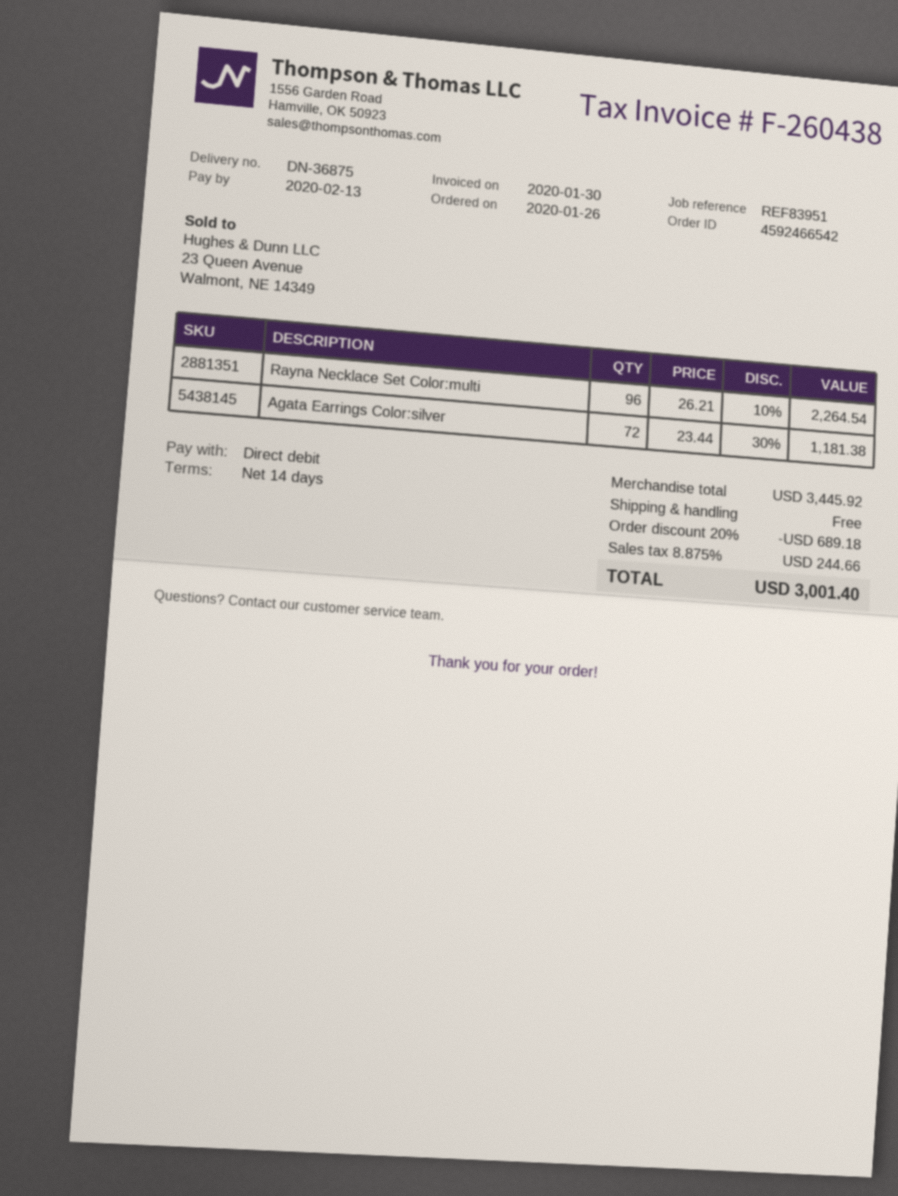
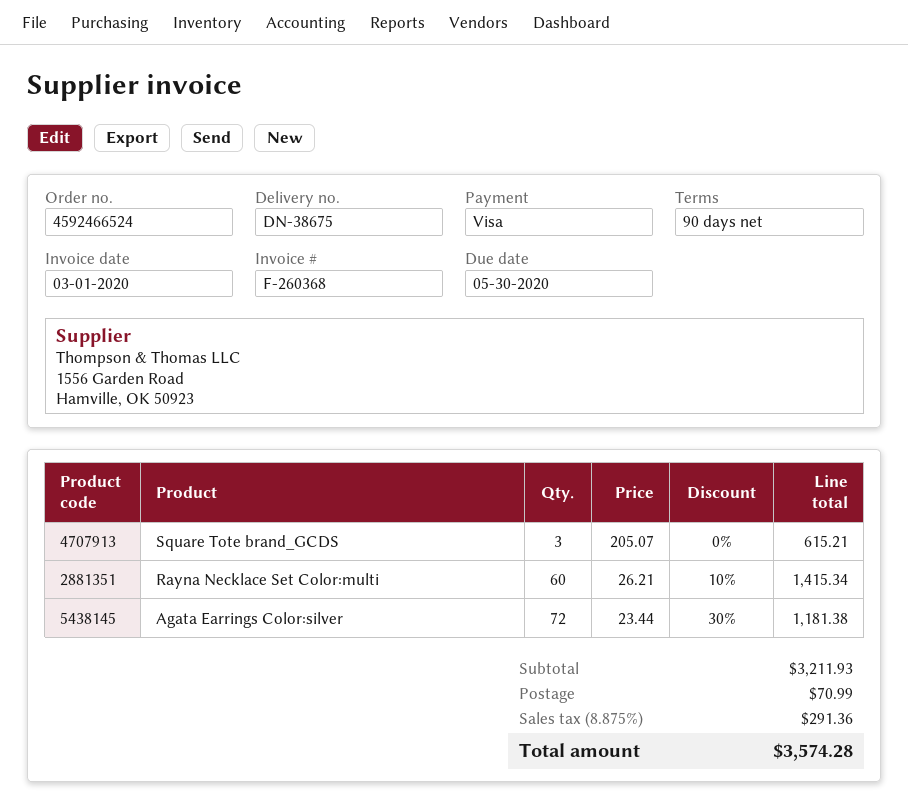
order number: 4592466542 -> 4592466524
delivery note number: DN-36875 -> DN-38675
invoice number: F-260438 -> F-260368
invoice date: 2020-01-30 -> 2020-03-01
payment terms: 14 days -> 90 days
due date: 2020-02-13 -> 2020-05-30
payment method: direct debit -> Visa
Rayna Necklace Set Color:multi: 96 x 26.21 - 10% = 2264.54 -> 60 x 26.21 - 10% = 1415.34
Square Tote brand_GCDS: none -> 3 x 205.07 = 615.21
subtotal: 3445.92 -> 3211.93
discount: 20% = 689.18 -> none
shipping: 0.00 -> 70.99
tax: 8.875% = 244.66 -> 8.875% = 291.36
total: 3001.40 -> 3574.28

